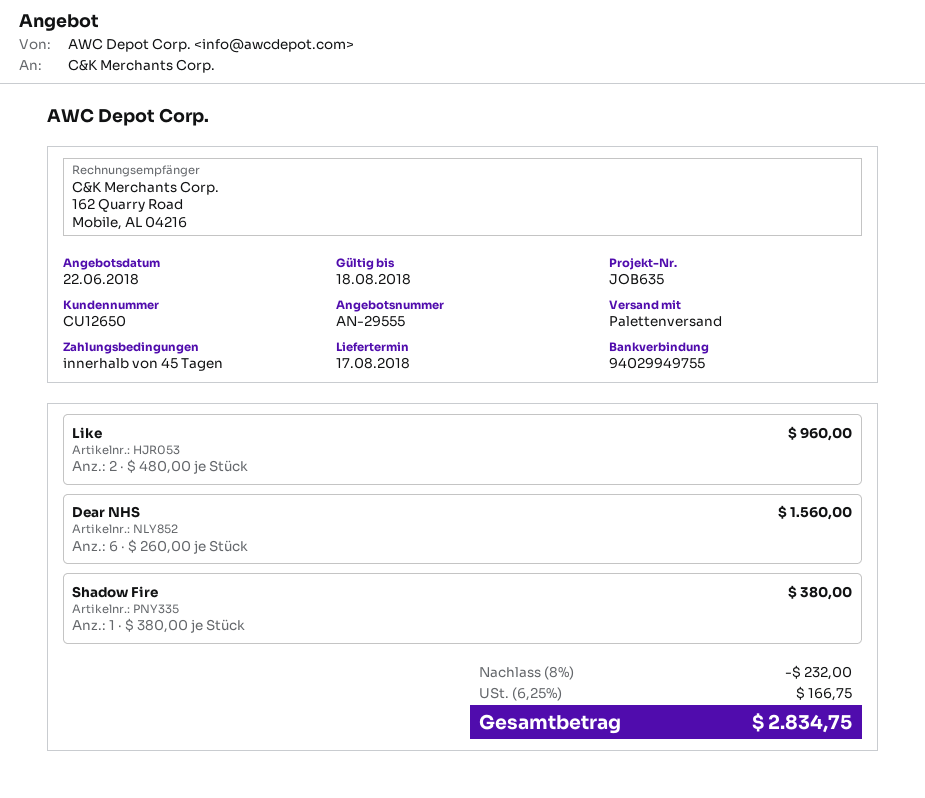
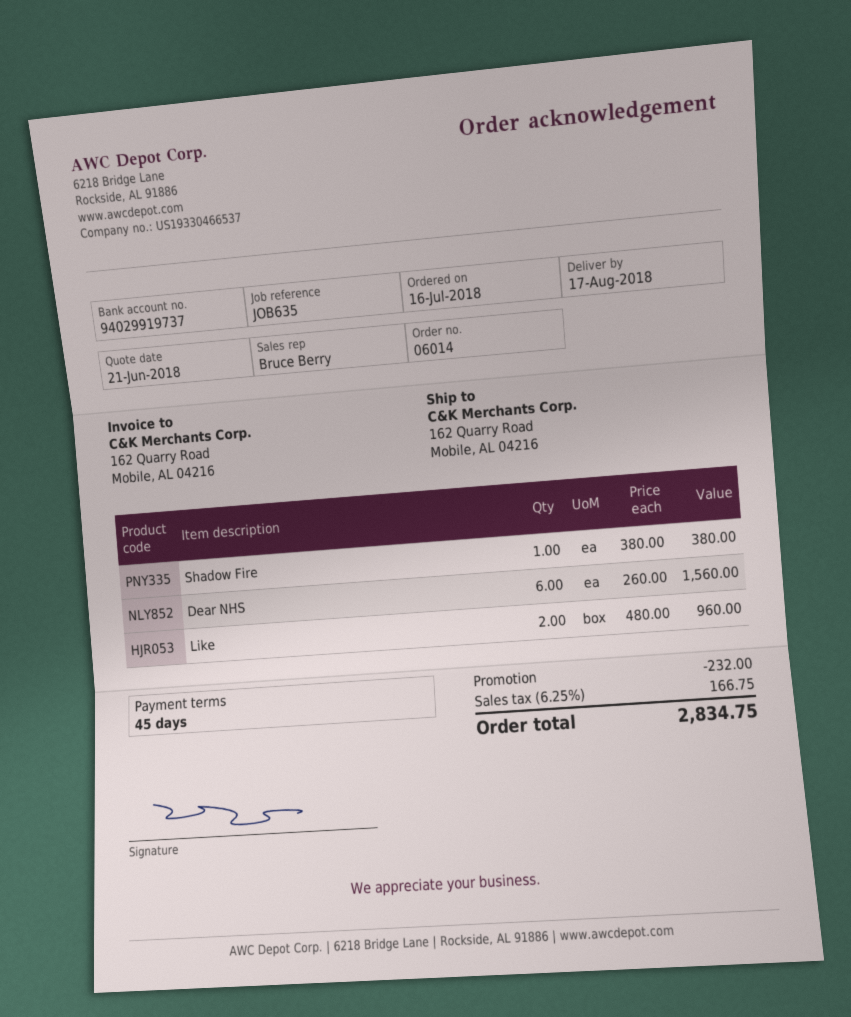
quote date: 2018-06-22 -> 2018-06-21
bank account: 94029949755 -> 94029919737

